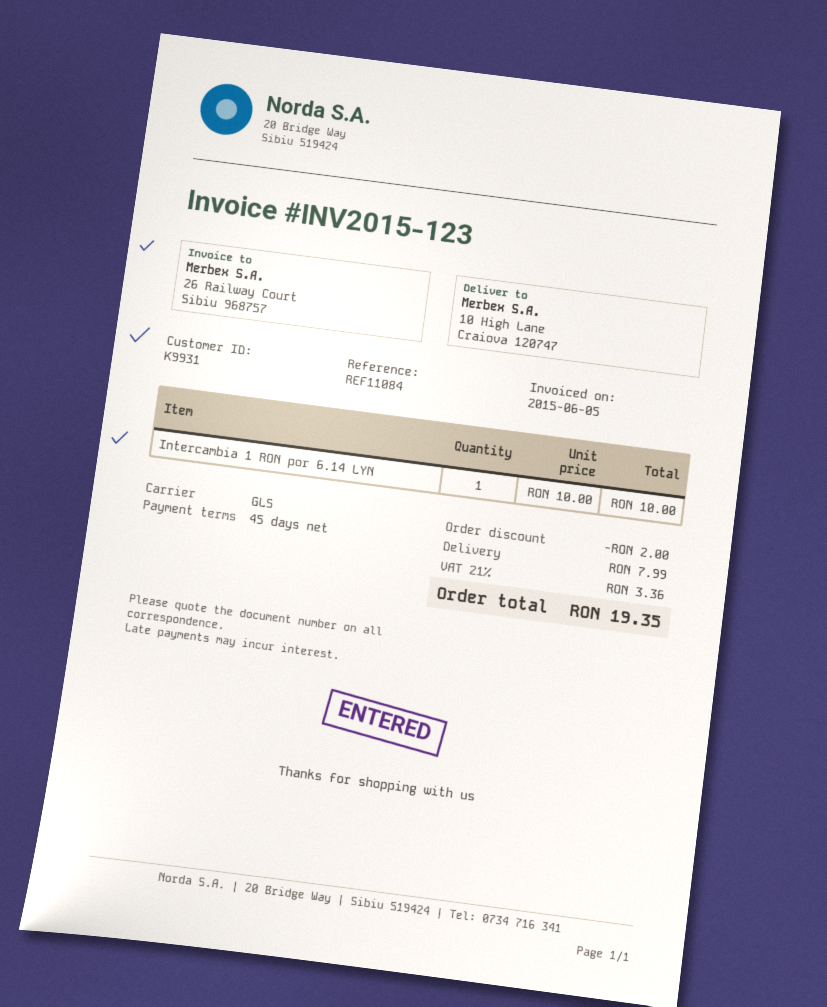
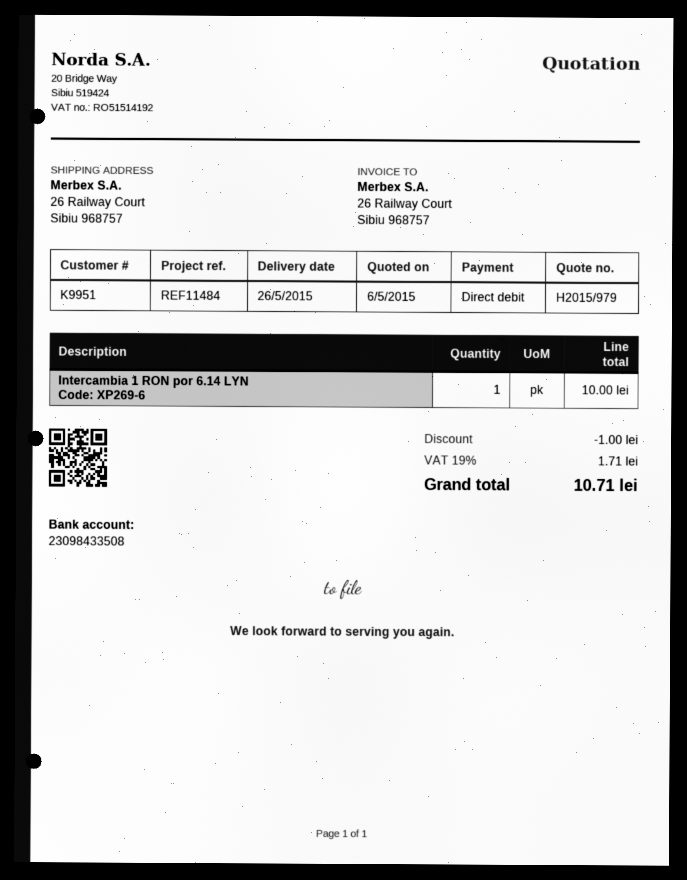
customer number: K9931 -> K9951
reference: REF11084 -> REF11484
ship to: 10 High Lane, Craiova 120747 -> 26 Railway Court, Sibiu 968757
discount: 2.00 -> 1.00
shipping: 7.99 -> none
tax: 21% = 3.36 -> 19% = 1.71
total: 19.35 -> 10.71

